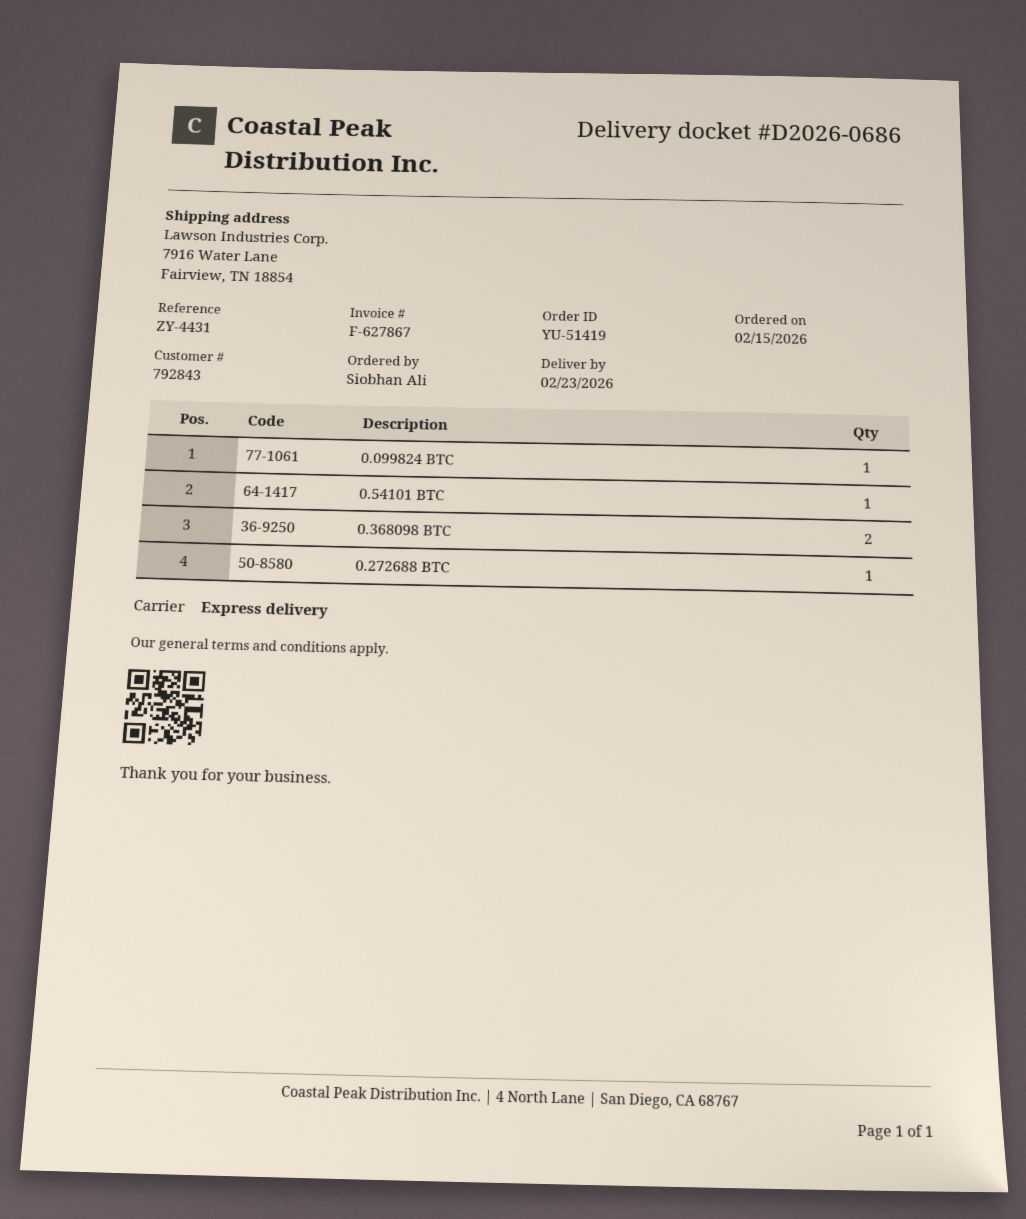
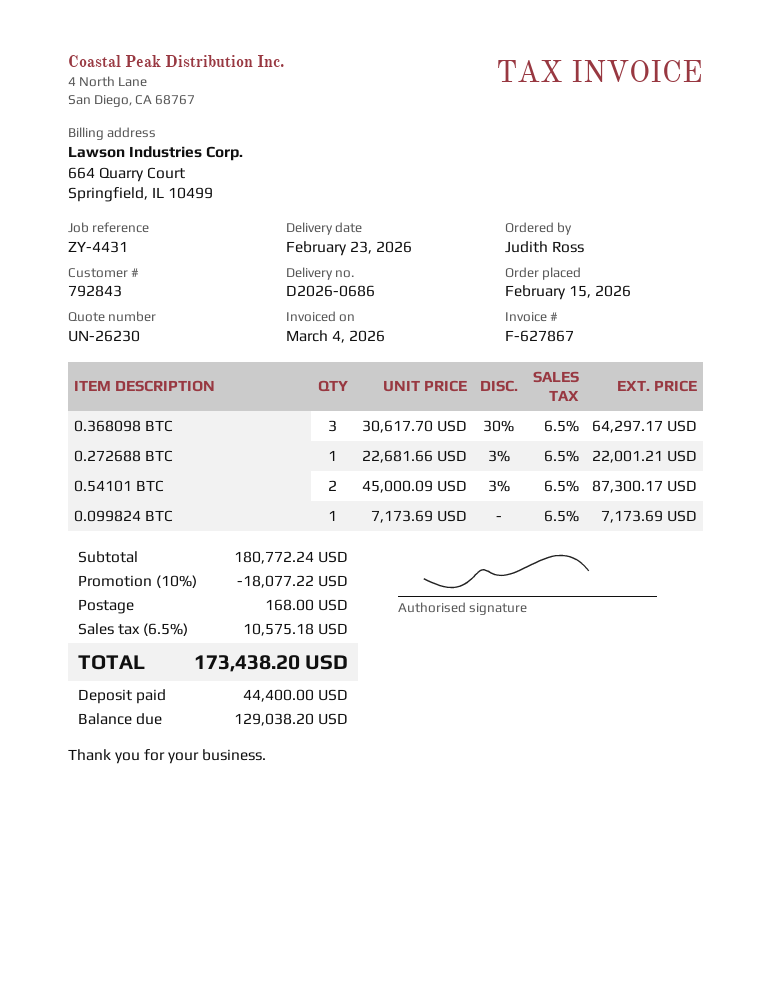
ordered by: Siobhan Ali -> Judith Ross
0.54101 BTC: 1 -> 2
0.368098 BTC: 2 -> 3

